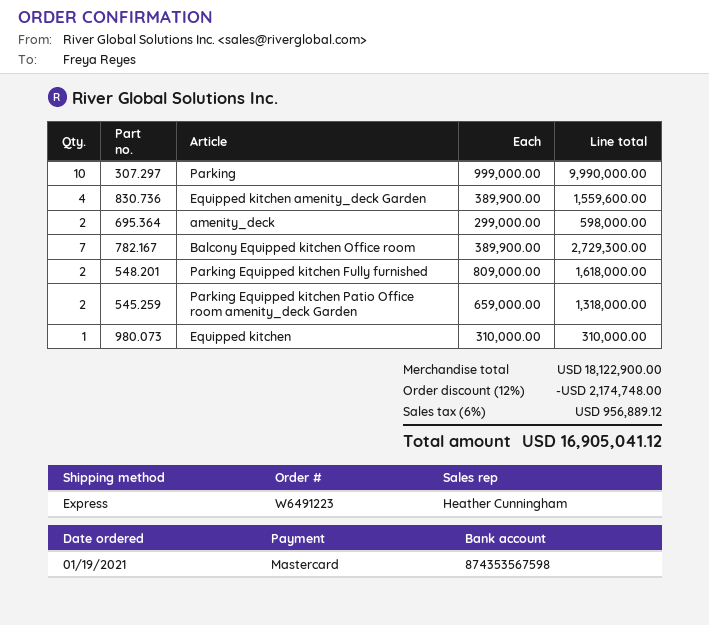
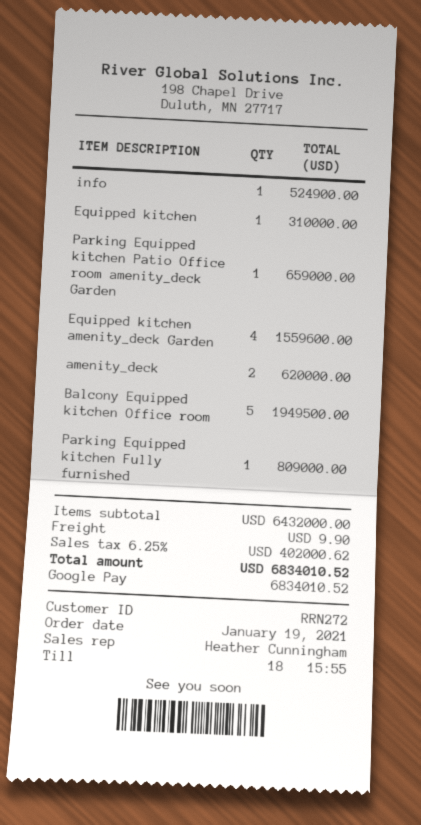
payment method: Mastercard -> Google Pay
Parking: 10 for 9990000.00 -> none
amenity_deck: 2 for 598000.00 -> 2 for 620000.00
Balcony Equipped kitchen Office room: 7 for 2729300.00 -> 5 for 1949500.00
Parking Equipped kitchen Fully furnished: 2 for 1618000.00 -> 1 for 809000.00
Parking Equipped kitchen Patio Office room amenity_deck Garden: 2 for 1318000.00 -> 1 for 659000.00
info: none -> 1 for 524900.00
subtotal: 18122900.00 -> 6432000.00
discount: 12% = 2174748.00 -> none
shipping: none -> 9.90
tax: 6% = 956889.12 -> 6.25% = 402000.62
total: 16905041.12 -> 6834010.52

